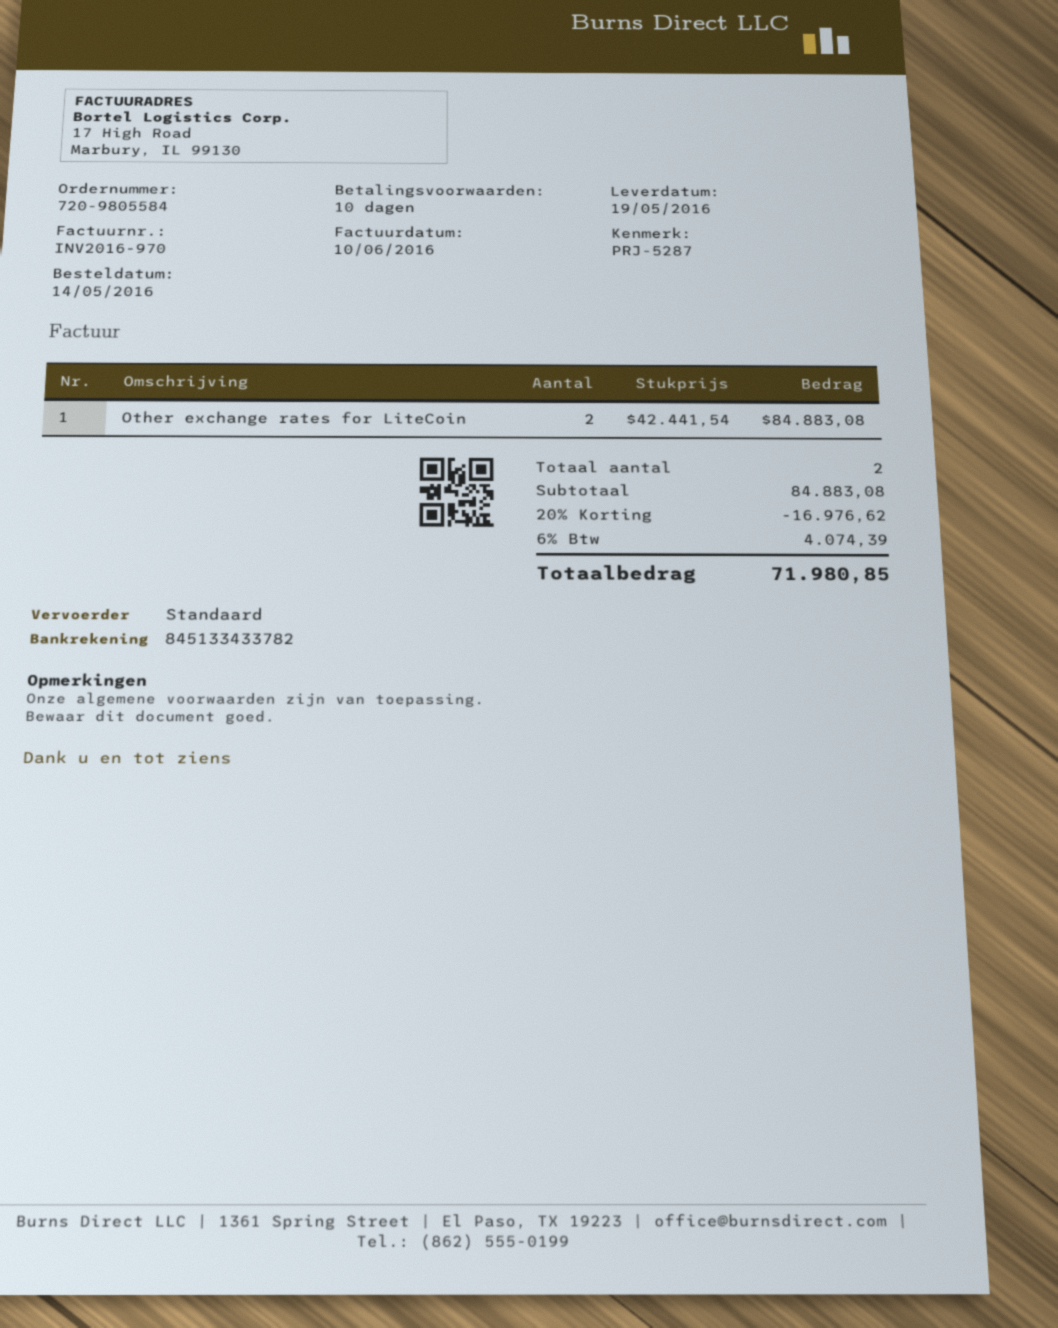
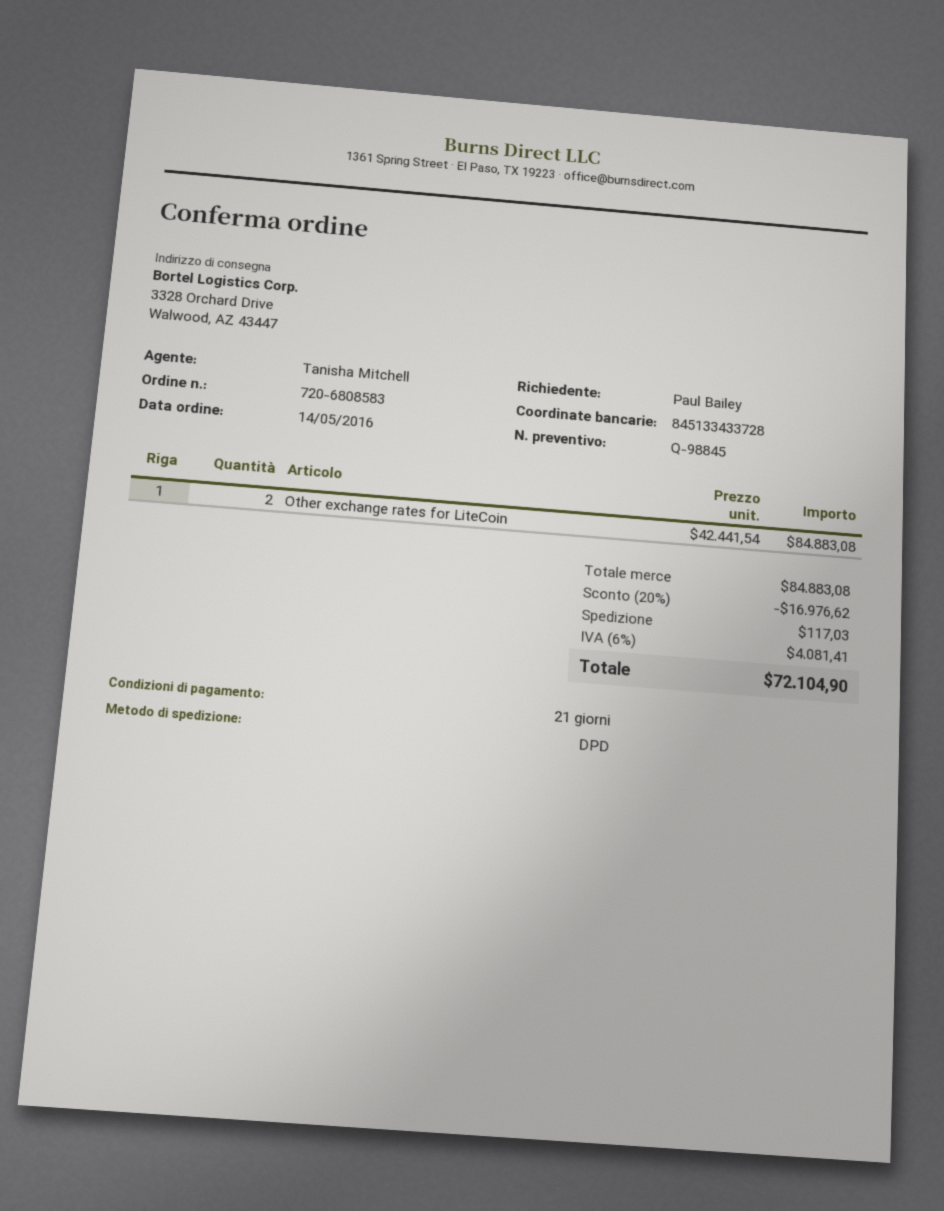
order number: 720-9805584 -> 720-6808583
payment terms: 10 days -> 21 days
bank account: 845133433782 -> 845133433728
shipping method: standard -> DPD
shipping: none -> 117.03
tax: 6% = 4074.39 -> 6% = 4081.41
total: 71980.85 -> 72104.90

